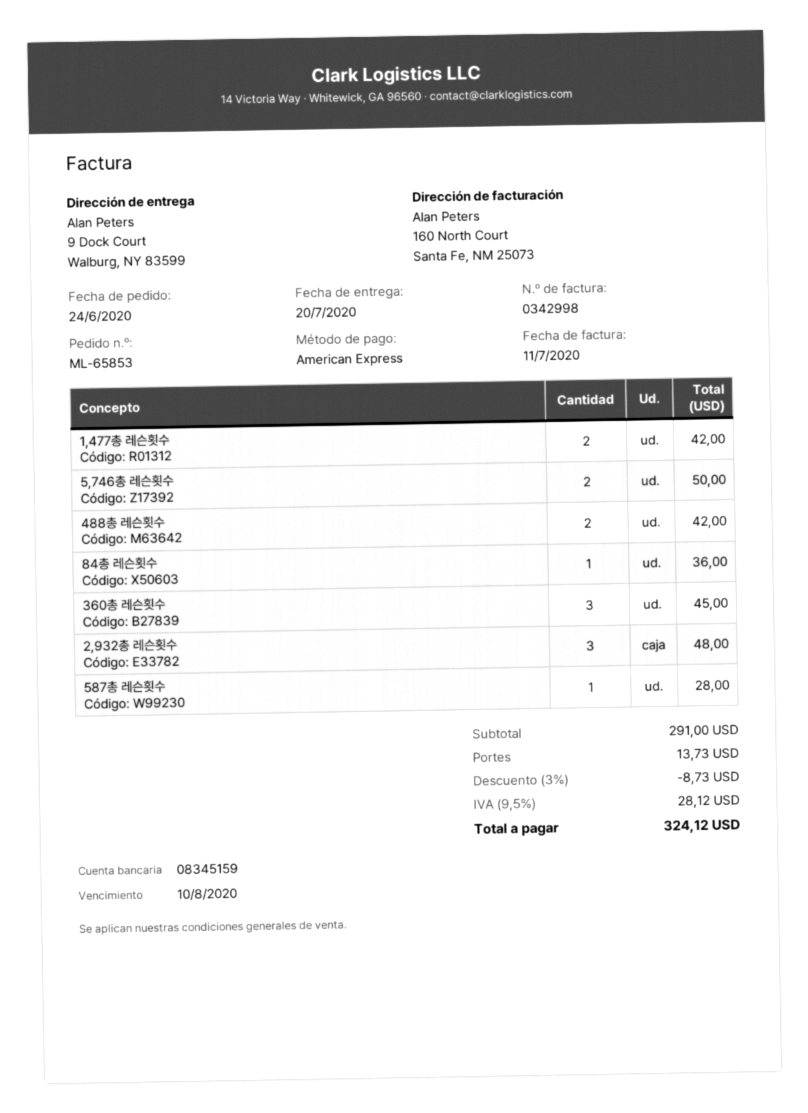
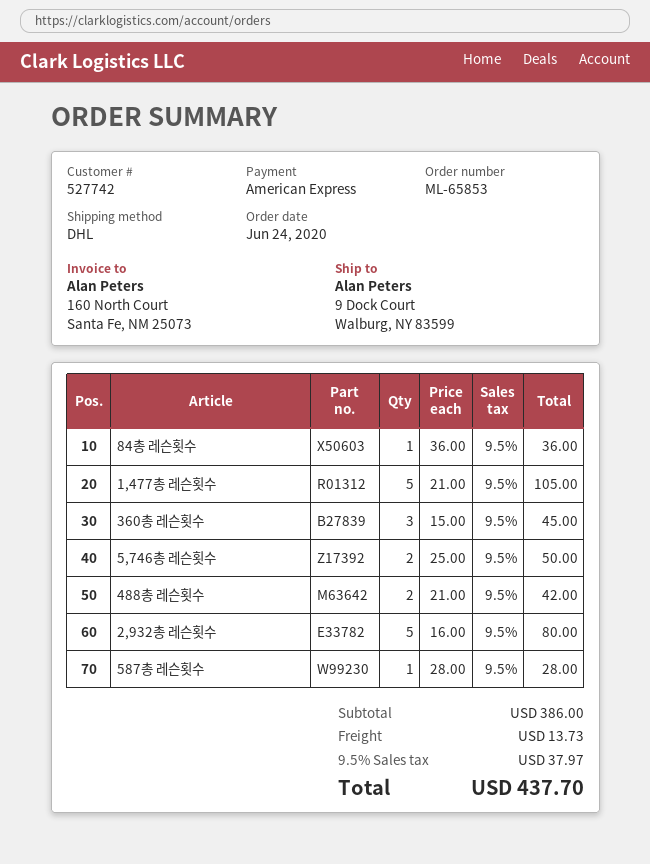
1,477총 레슨횟수: 2 for 42.00 -> 5 for 105.00
2,932총 레슨횟수: 3 for 48.00 -> 5 for 80.00
subtotal: 291.00 -> 386.00
discount: 3% = 8.73 -> none
tax: 9.5% = 28.12 -> 9.5% = 37.97
total: 324.12 -> 437.70

